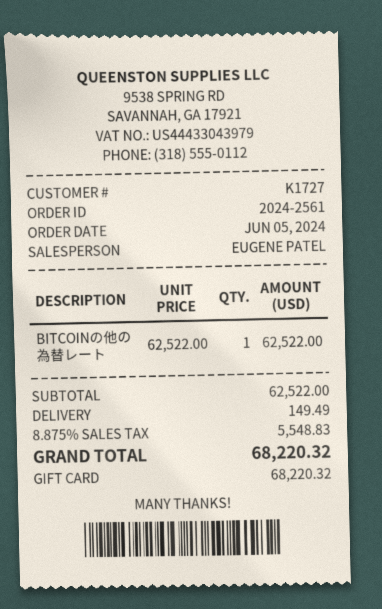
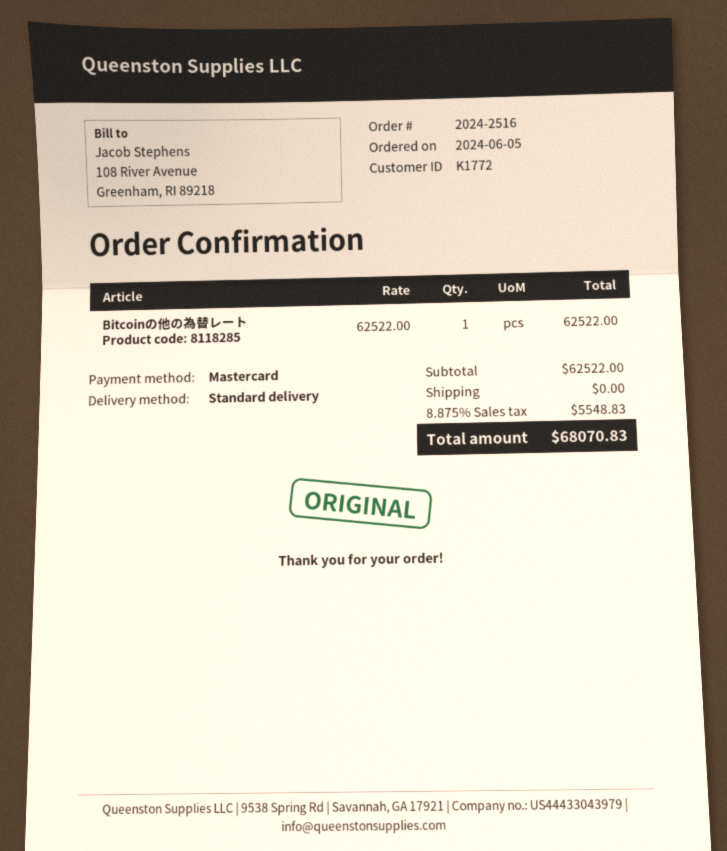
order number: 2024-2561 -> 2024-2516
customer number: K1727 -> K1772
payment method: gift card -> Mastercard
shipping: 149.49 -> 0.00
total: 68220.32 -> 68070.83

